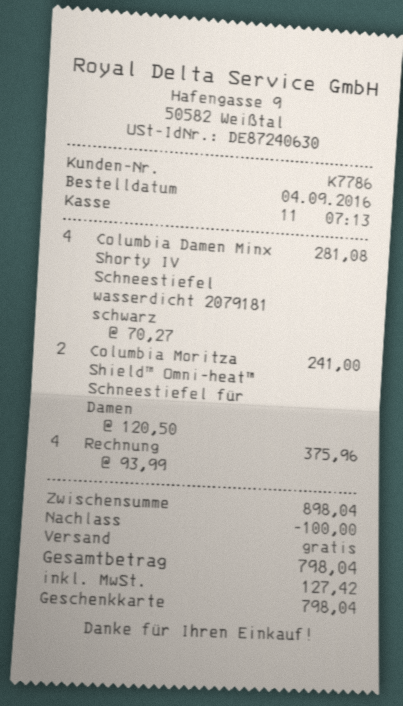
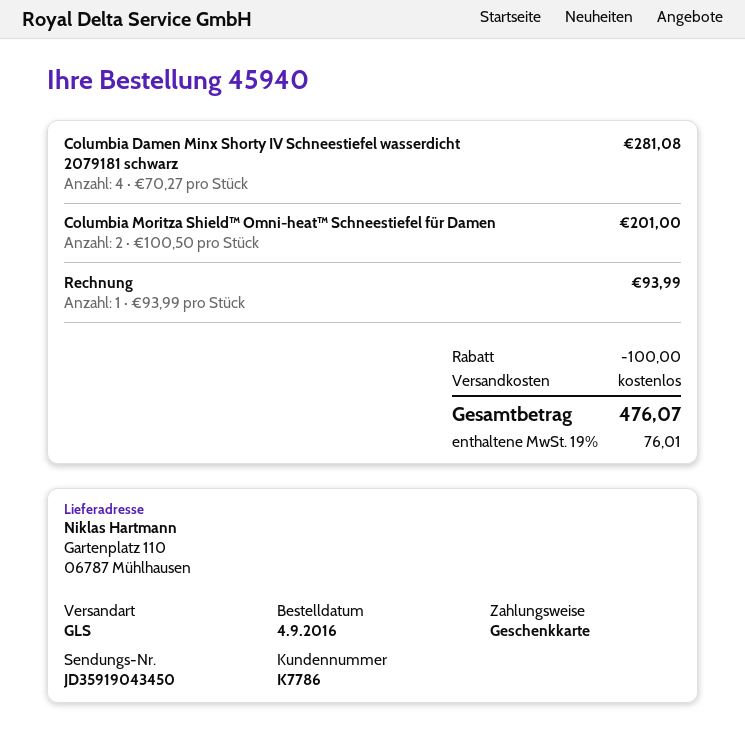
Columbia Moritza Shield™ Omni-heat™ Schneestiefel für Damen: 2 x 120.50 = 241.00 -> 2 x 100.50 = 201.00
Rechnung: 4 x 93.99 = 375.96 -> 1 x 93.99 = 93.99
tax: 127.42 -> 76.01
total: 798.04 -> 476.07

